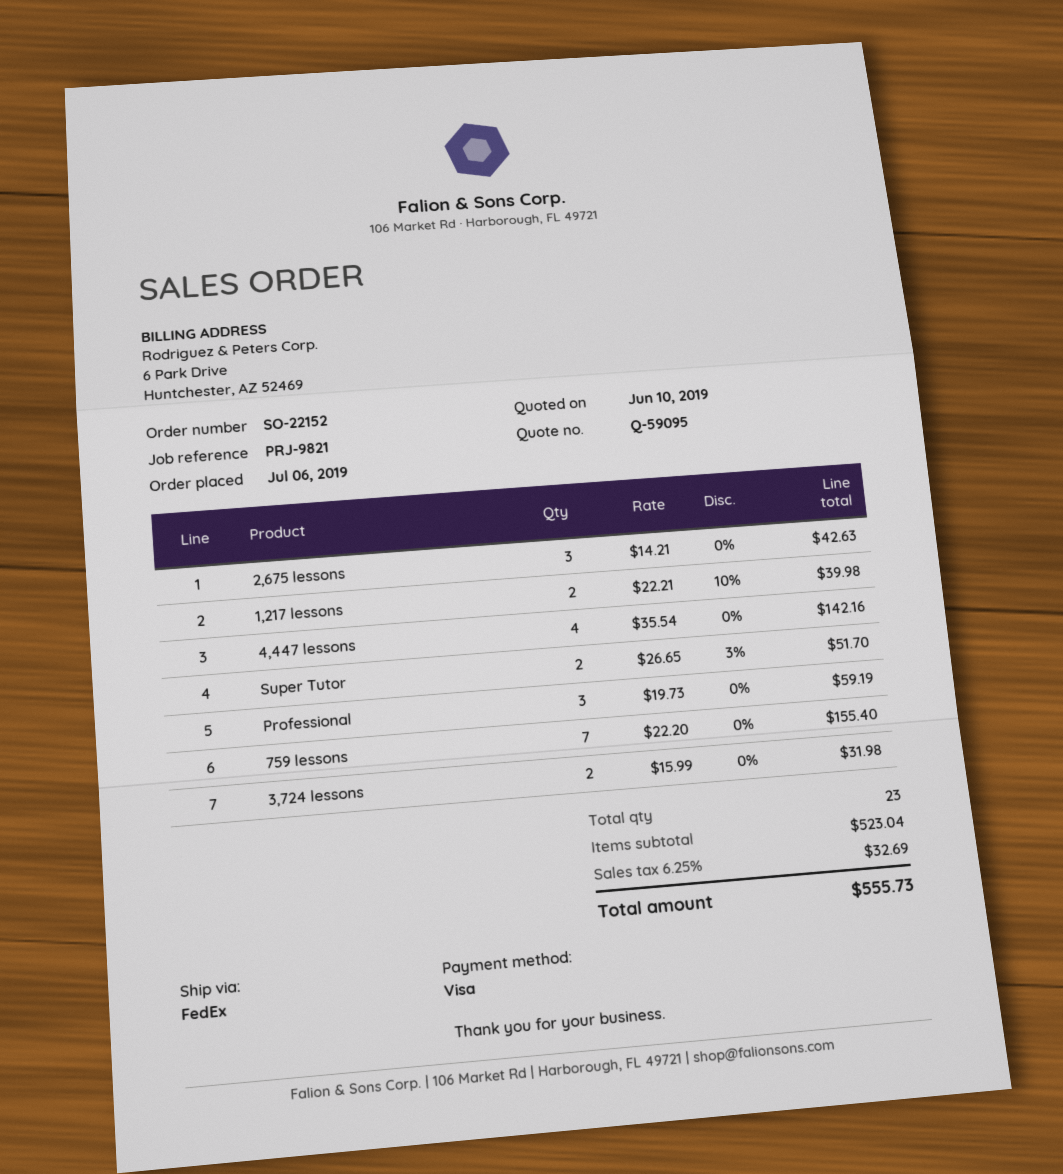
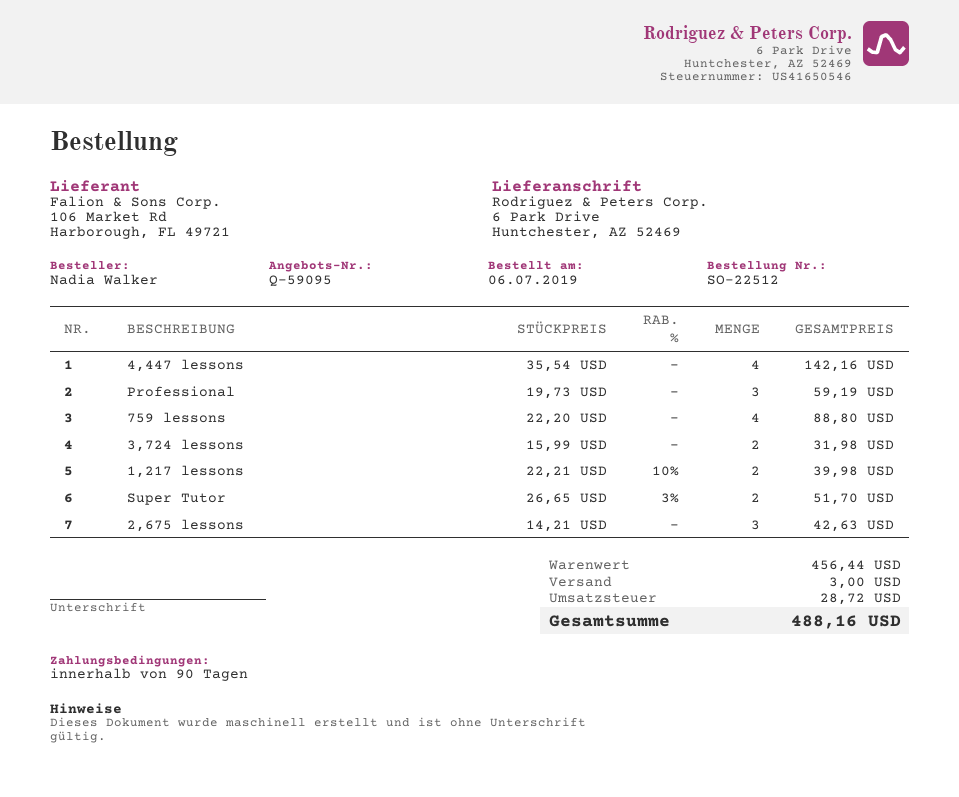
order number: SO-22152 -> SO-22512
759 lessons: 7 x 22.20 = 155.40 -> 4 x 22.20 = 88.80
subtotal: 523.04 -> 456.44
shipping: none -> 3.00
tax: 32.69 -> 28.72
total: 555.73 -> 488.16

